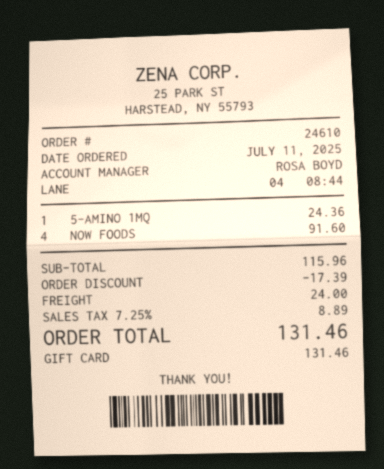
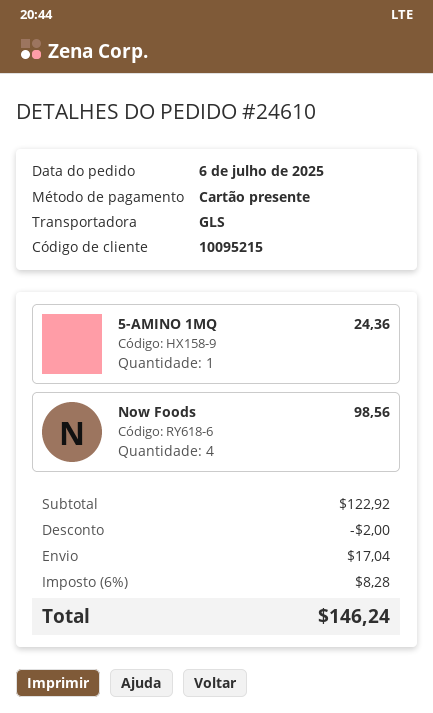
order date: 2025-07-11 -> 2025-07-06
NOW FOODS: 4 for 91.60 -> 4 for 98.56
subtotal: 115.96 -> 122.92
discount: 17.39 -> 2.00
shipping: 24.00 -> 17.04
tax: 7.25% = 8.89 -> 6% = 8.28
total: 131.46 -> 146.24

